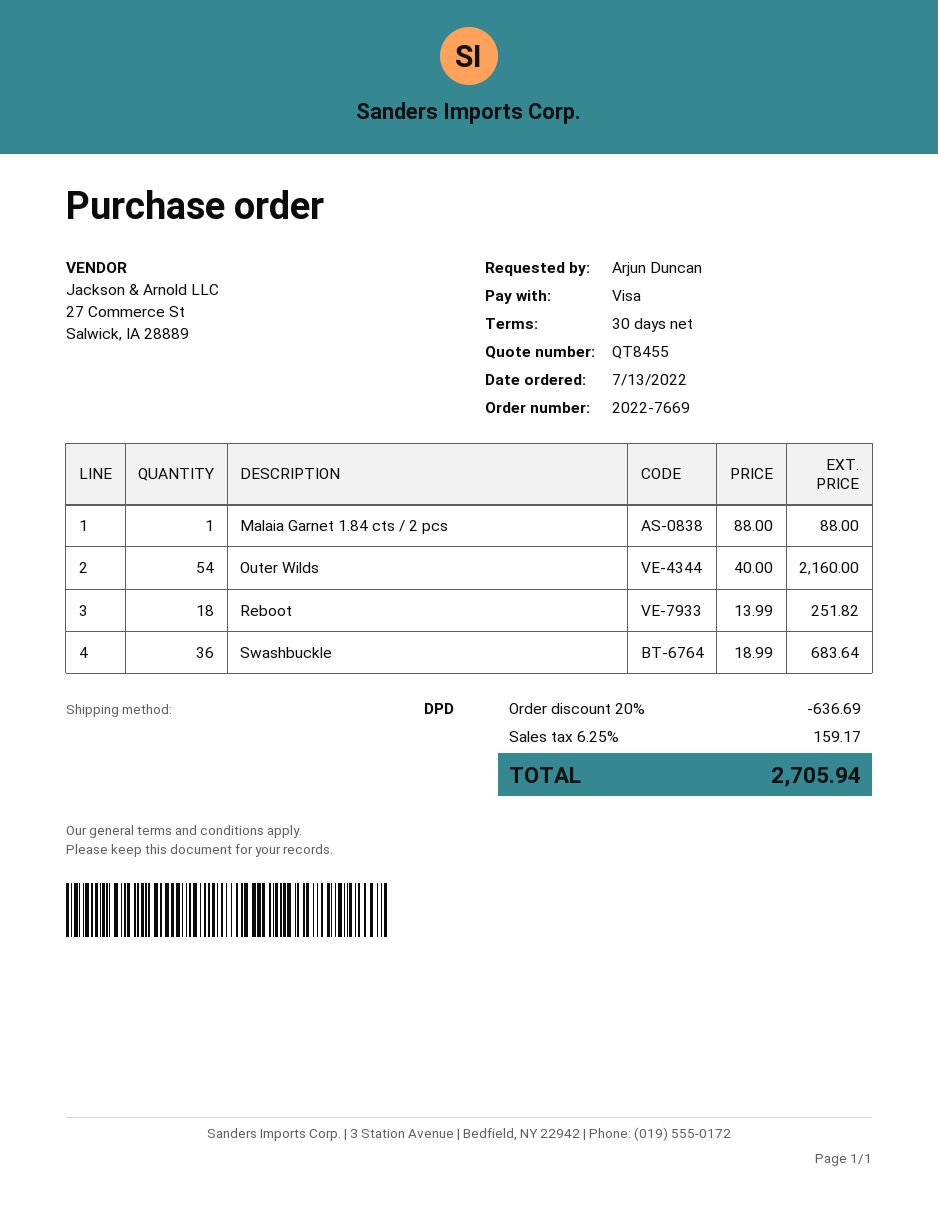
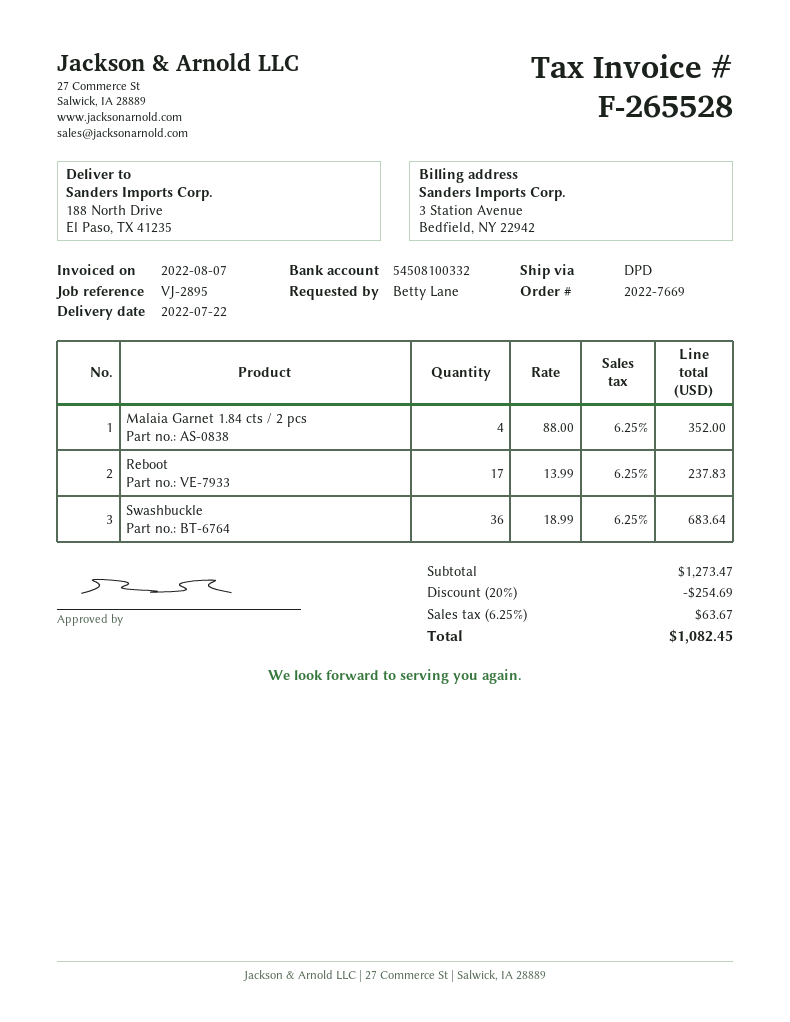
ordered by: Arjun Duncan -> Betty Lane
Malaia Garnet 1.84 cts / 2 pcs: 1 x 88.00 = 88.00 -> 4 x 88.00 = 352.00
Outer Wilds: 54 x 40.00 = 2160.00 -> none
Reboot: 18 x 13.99 = 251.82 -> 17 x 13.99 = 237.83
discount: 20% = 636.69 -> 20% = 254.69
tax: 6.25% = 159.17 -> 6.25% = 63.67
total: 2705.94 -> 1082.45

